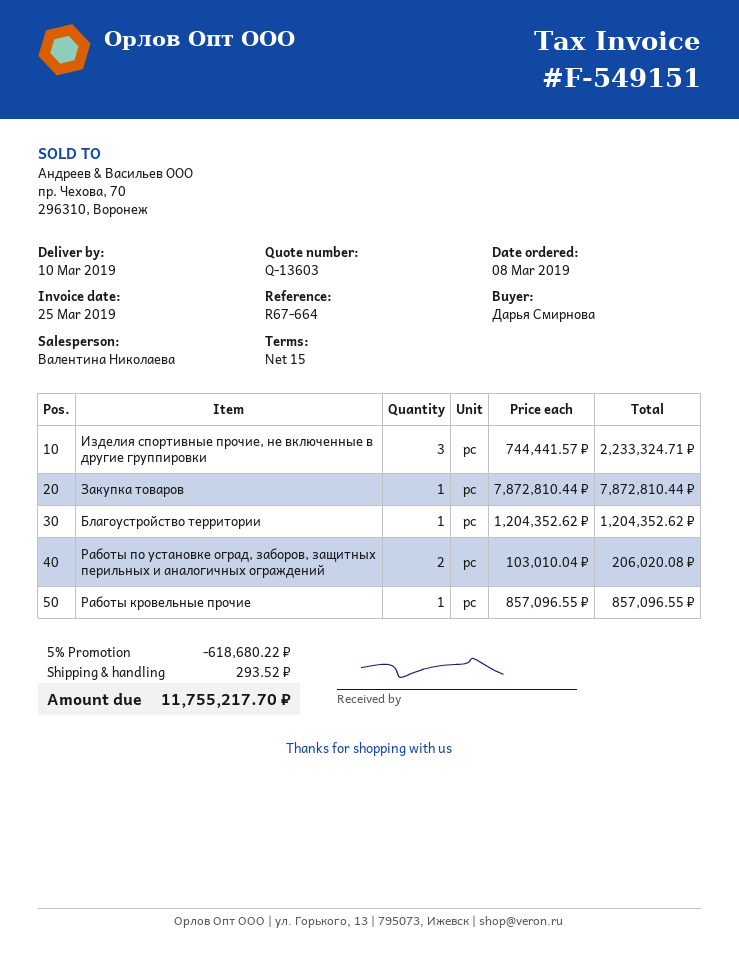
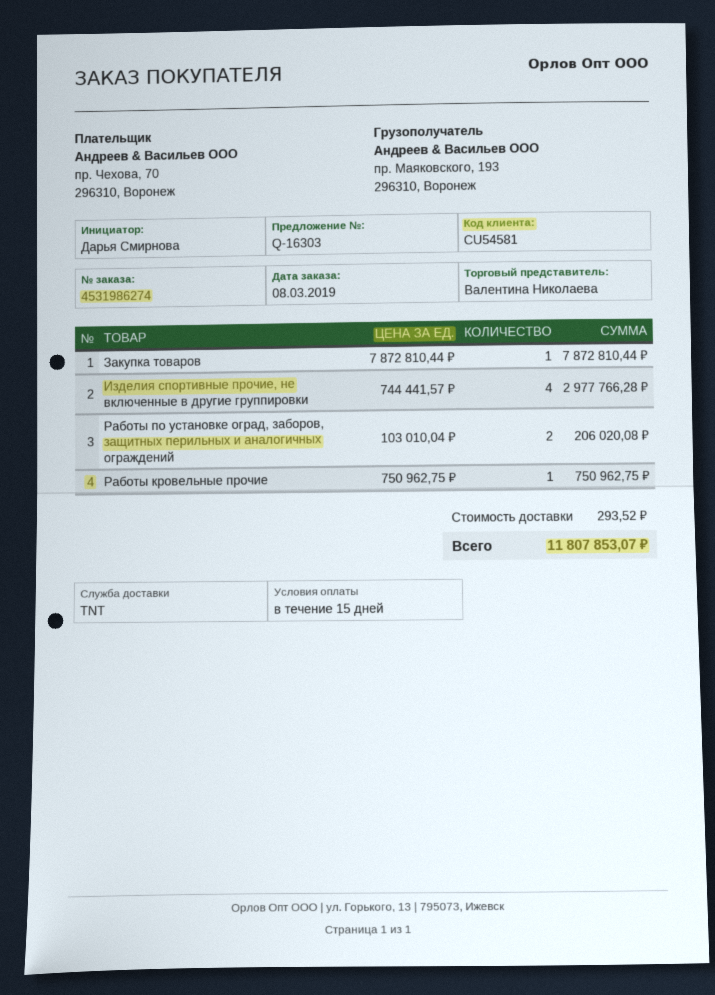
quote number: Q-13603 -> Q-16303
Изделия спортивные прочие, не включенные в другие группировки: 3 x 744441.57 = 2233324.71 -> 4 x 744441.57 = 2977766.28
Благоустройство территории: 1 x 1204352.62 = 1204352.62 -> none
Работы кровельные прочие: 1 x 857096.55 = 857096.55 -> 1 x 750962.75 = 750962.75
discount: 5% = 618680.22 -> none
total: 11755217.70 -> 11807853.07

